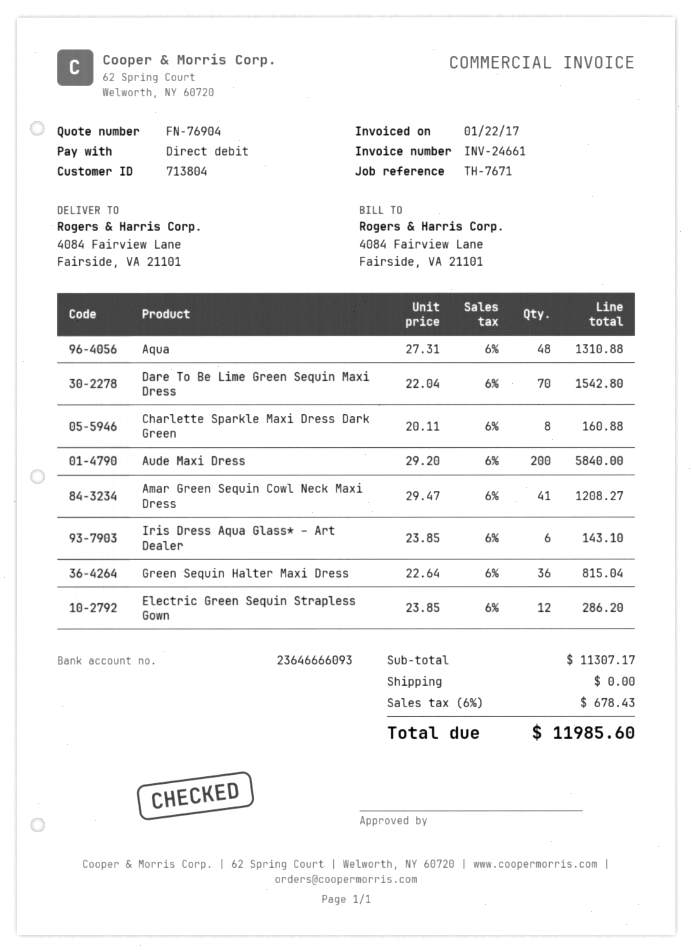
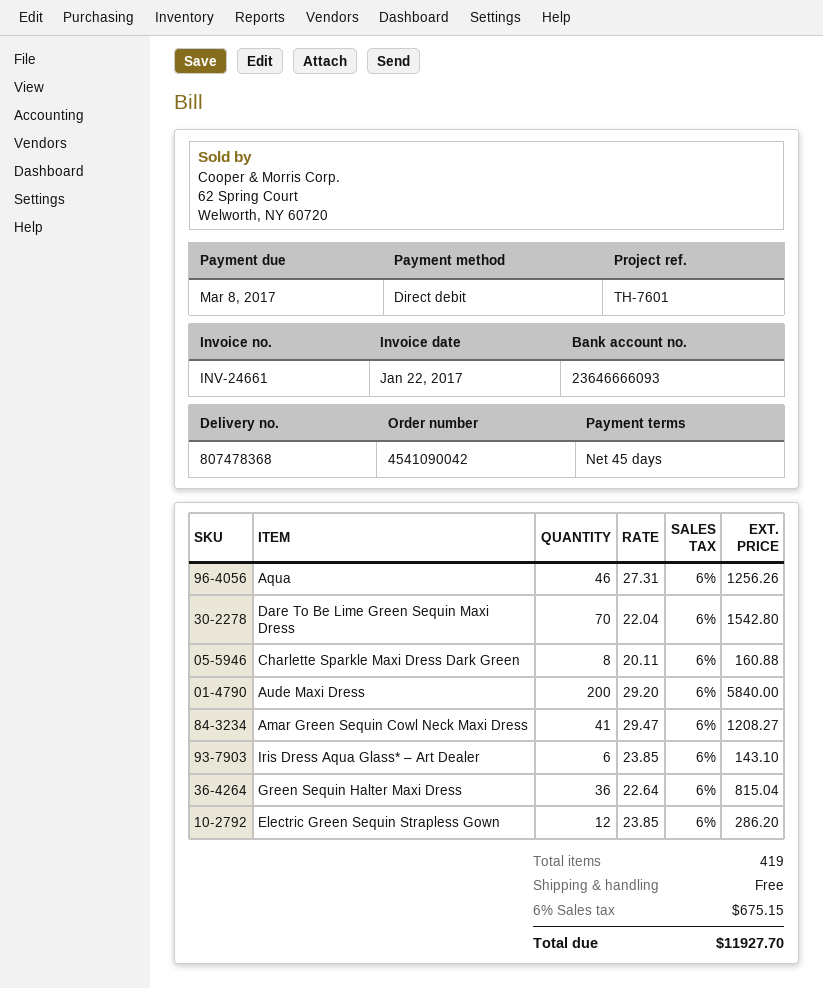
reference: TH-7671 -> TH-7601
Aqua: 48 x 27.31 = 1310.88 -> 46 x 27.31 = 1256.26
tax: 6% = 678.43 -> 6% = 675.15
total: 11985.60 -> 11927.70

